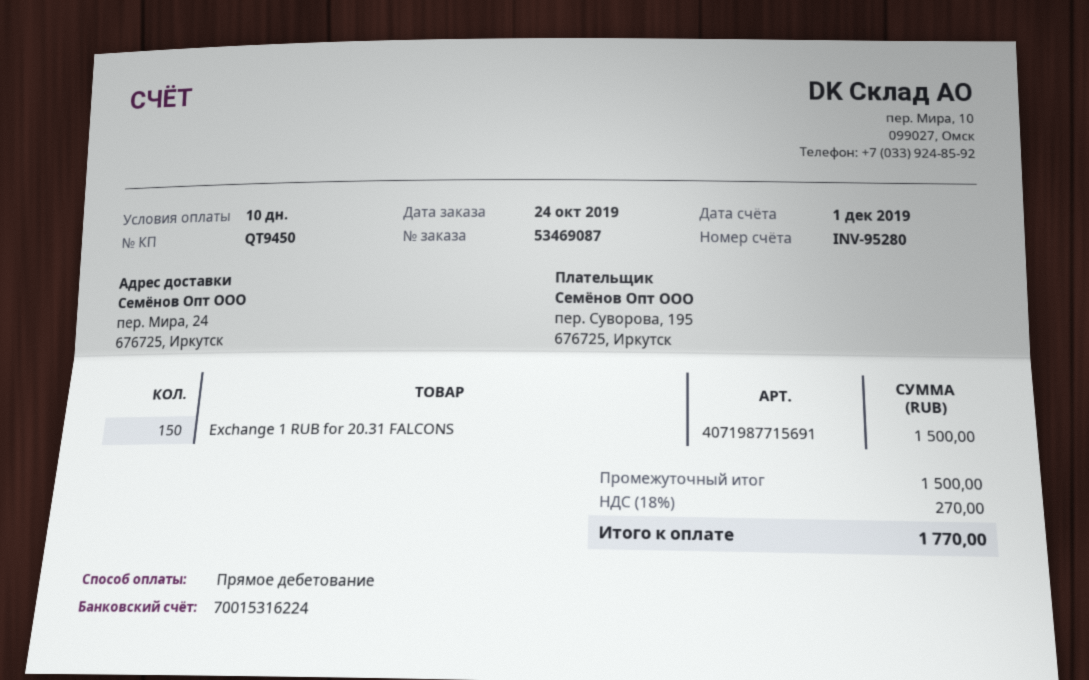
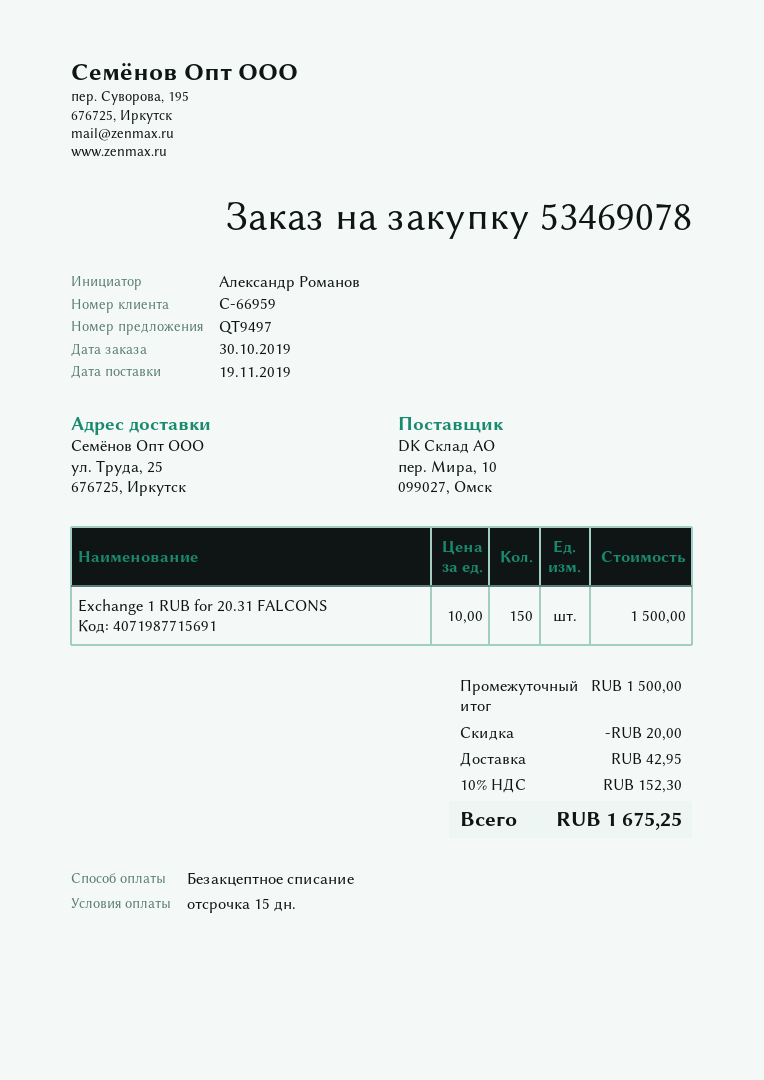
quote number: QT9450 -> QT9497
order number: 53469087 -> 53469078
order date: 2019-10-24 -> 2019-10-30
payment terms: 10 days -> 15 days
ship to: пер. Мира, 24, 676725, Иркутск -> ул. Труда, 25, 676725, Иркутск
discount: none -> 20.00
shipping: none -> 42.95
tax: 18% = 270.00 -> 10% = 152.30
total: 1770.00 -> 1675.25

